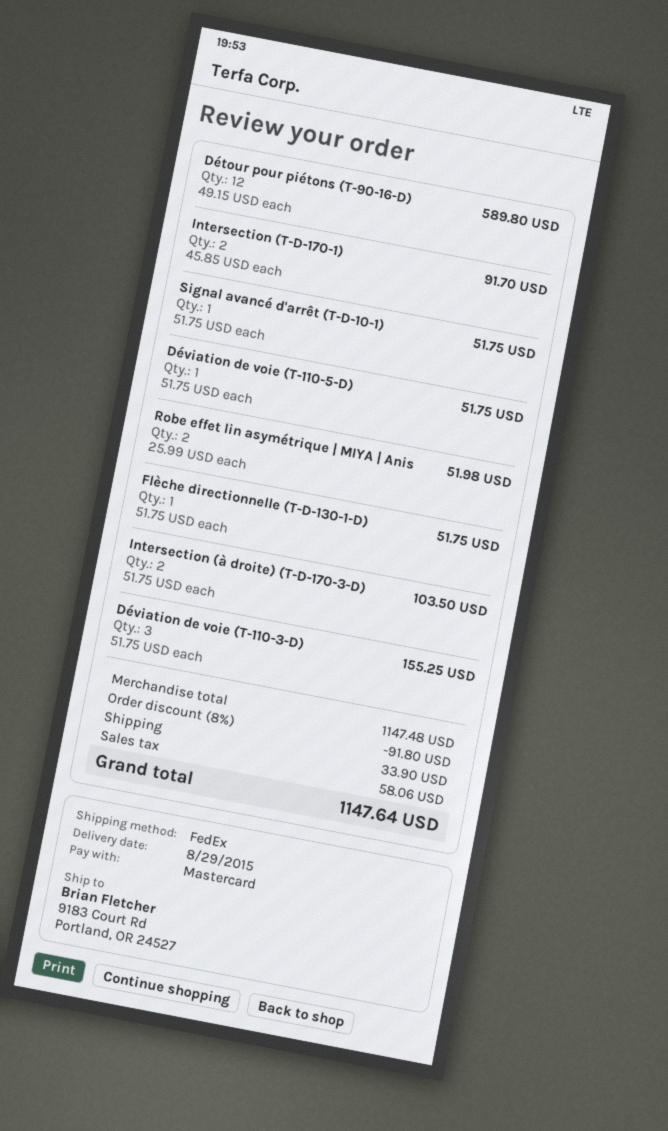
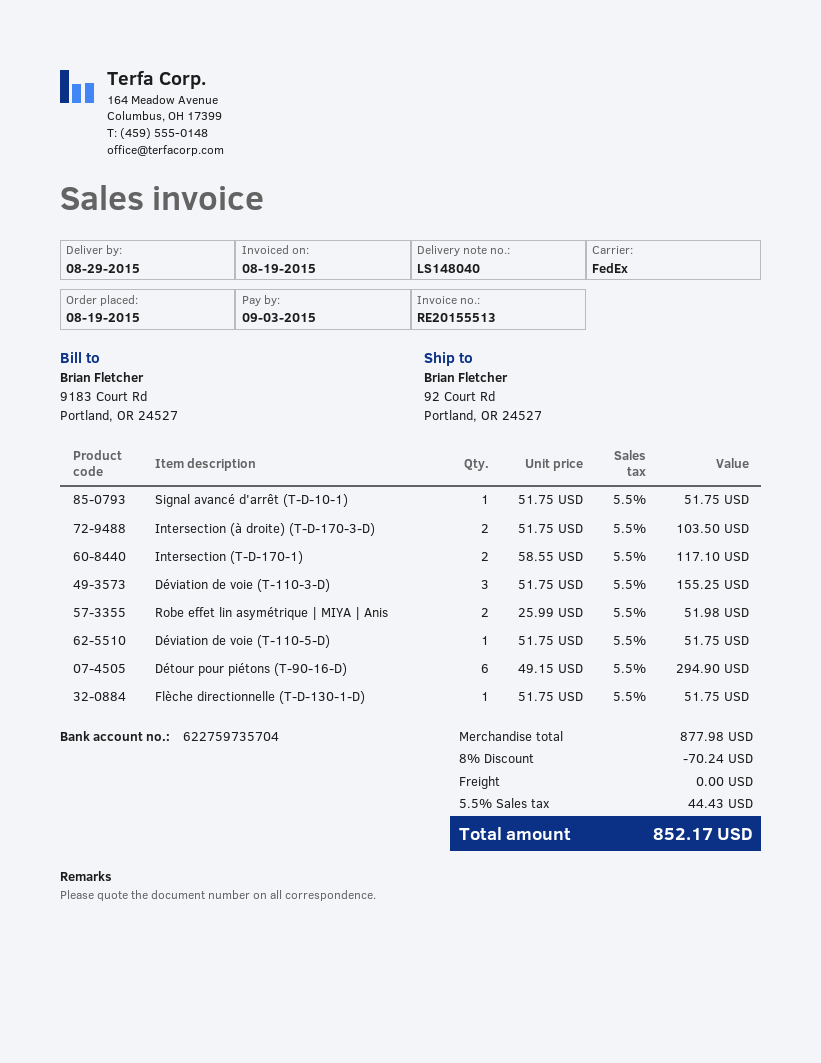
ship to: 9183 Court Rd, Portland, OR 24527 -> 92 Court Rd, Portland, OR 24527
Détour pour piétons (T-90-16-D): 12 x 49.15 = 589.80 -> 6 x 49.15 = 294.90
Intersection (T-D-170-1): 2 x 45.85 = 91.70 -> 2 x 58.55 = 117.10
subtotal: 1147.48 -> 877.98
discount: 8% = 91.80 -> 8% = 70.24
shipping: 33.90 -> 0.00
tax: 58.06 -> 44.43
total: 1147.64 -> 852.17

